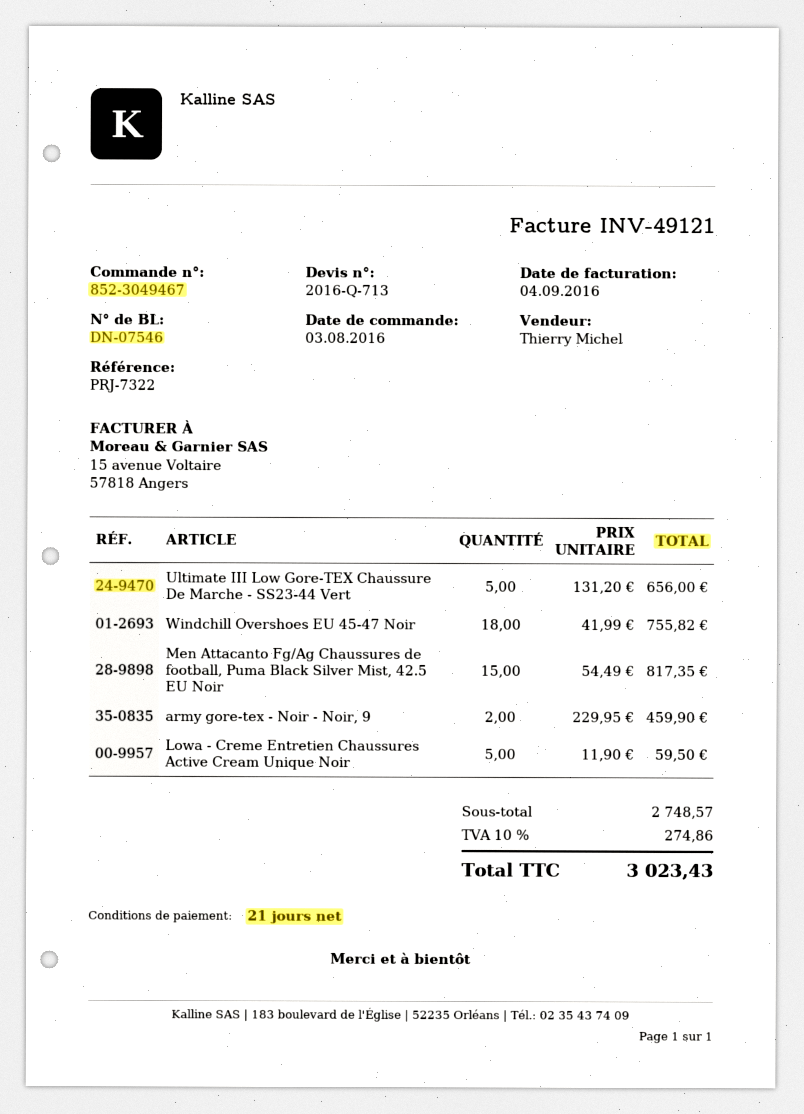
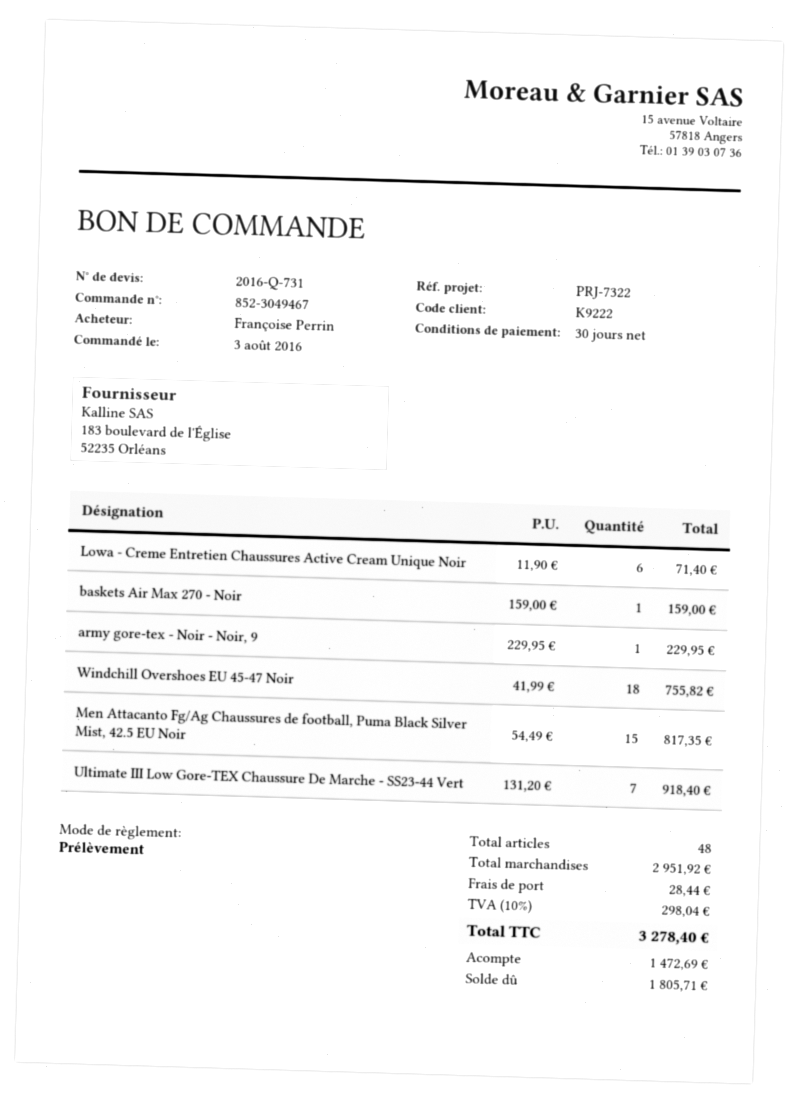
quote number: 2016-Q-713 -> 2016-Q-731
payment terms: 21 days -> 30 days
Ultimate III Low Gore-TEX Chaussure De Marche - SS23-44 Vert: 5 x 131.20 = 656.00 -> 7 x 131.20 = 918.40
army gore-tex - Noir - Noir, 9: 2 x 229.95 = 459.90 -> 1 x 229.95 = 229.95
Lowa - Creme Entretien Chaussures Active Cream Unique Noir: 5 x 11.90 = 59.50 -> 6 x 11.90 = 71.40
baskets Air Max 270 - Noir: none -> 1 x 159.00 = 159.00
subtotal: 2748.57 -> 2951.92
shipping: none -> 28.44
tax: 10% = 274.86 -> 10% = 298.04
total: 3023.43 -> 3278.40

